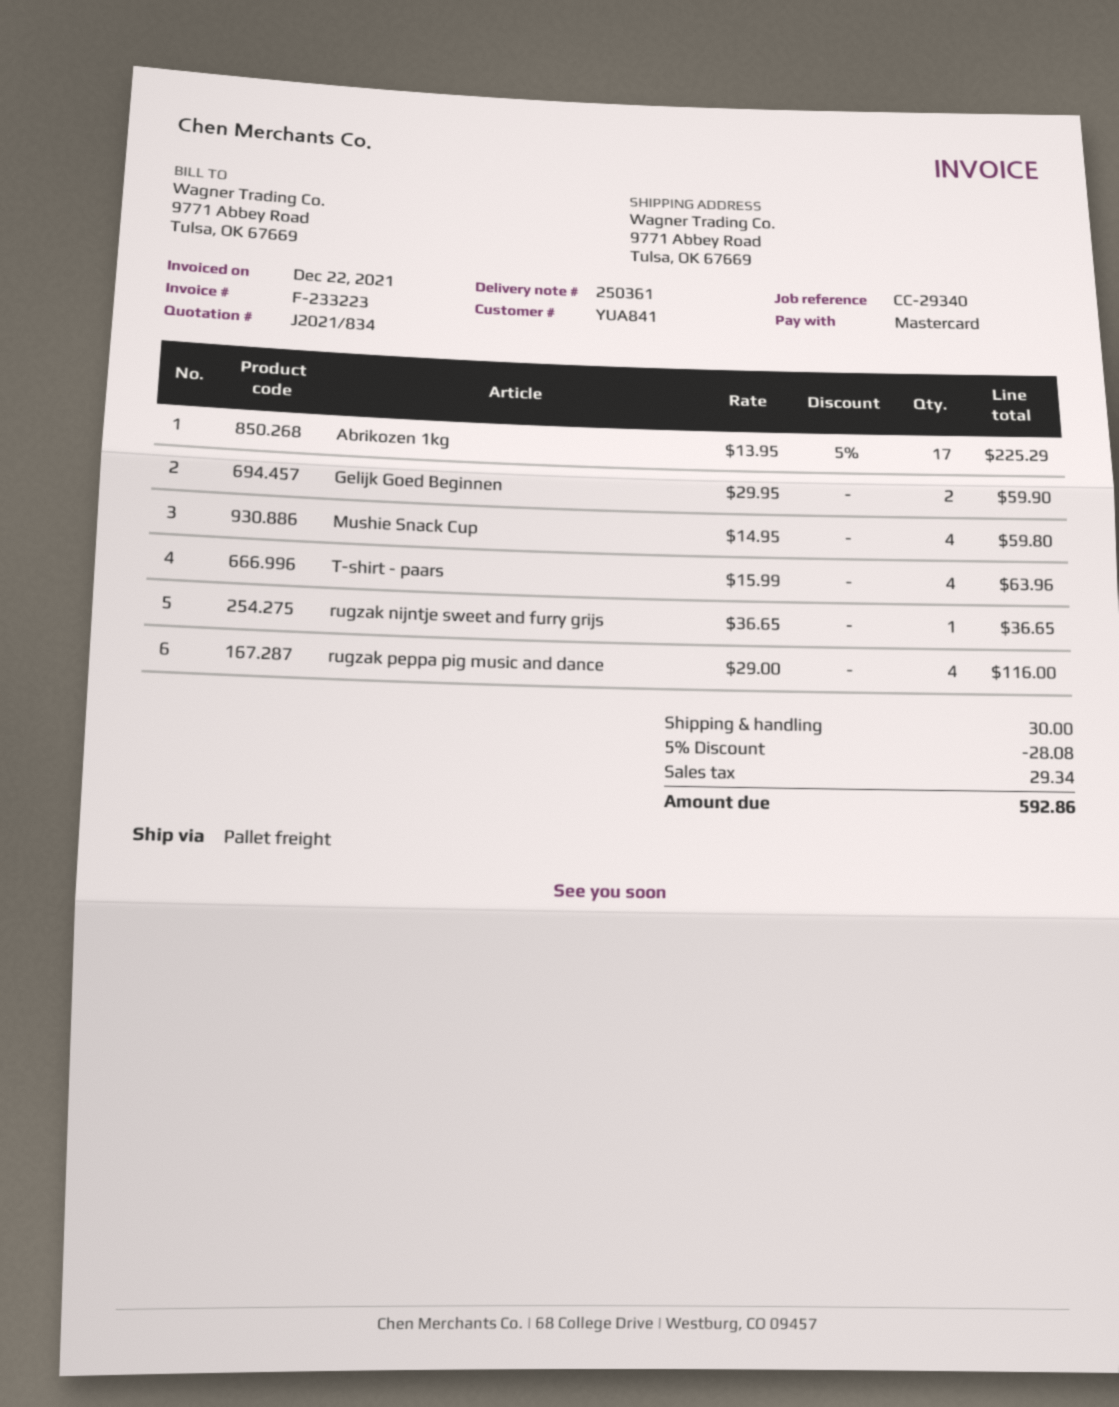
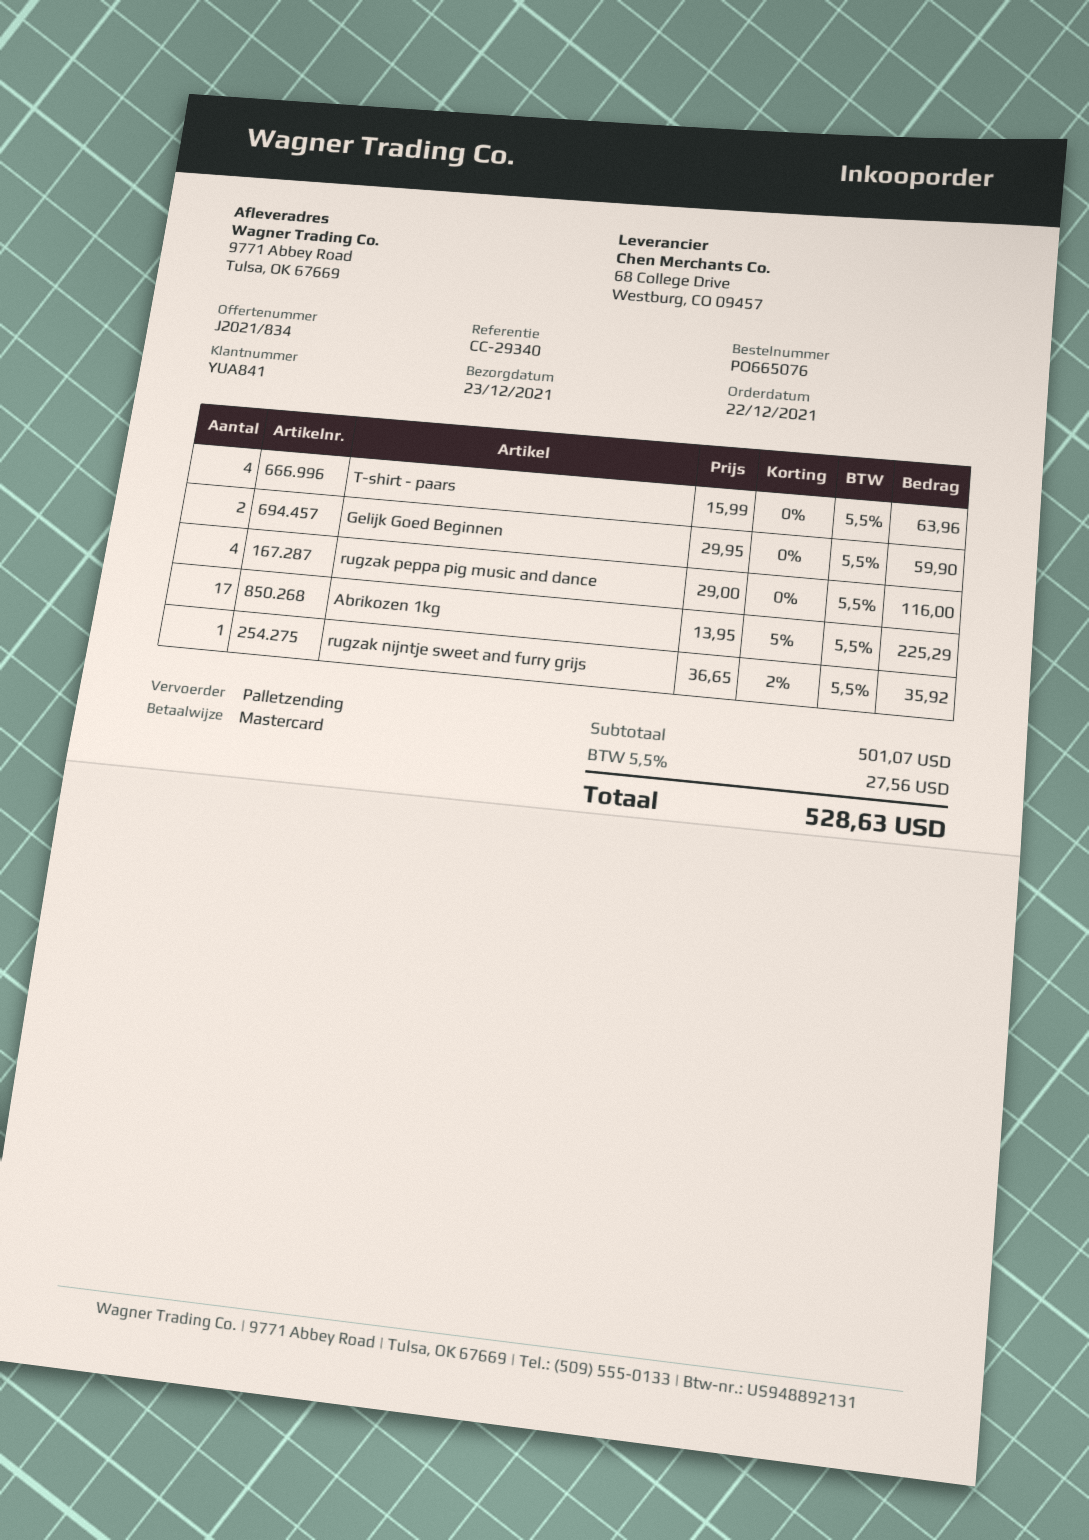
Mushie Snack Cup: 4 x 14.95 = 59.80 -> none
rugzak nijntje sweet and furry grijs: 1 x 36.65 = 36.65 -> 1 x 36.65 - 2% = 35.92
discount: 5% = 28.08 -> none
shipping: 30.00 -> none
tax: 29.34 -> 27.56
total: 592.86 -> 528.63

